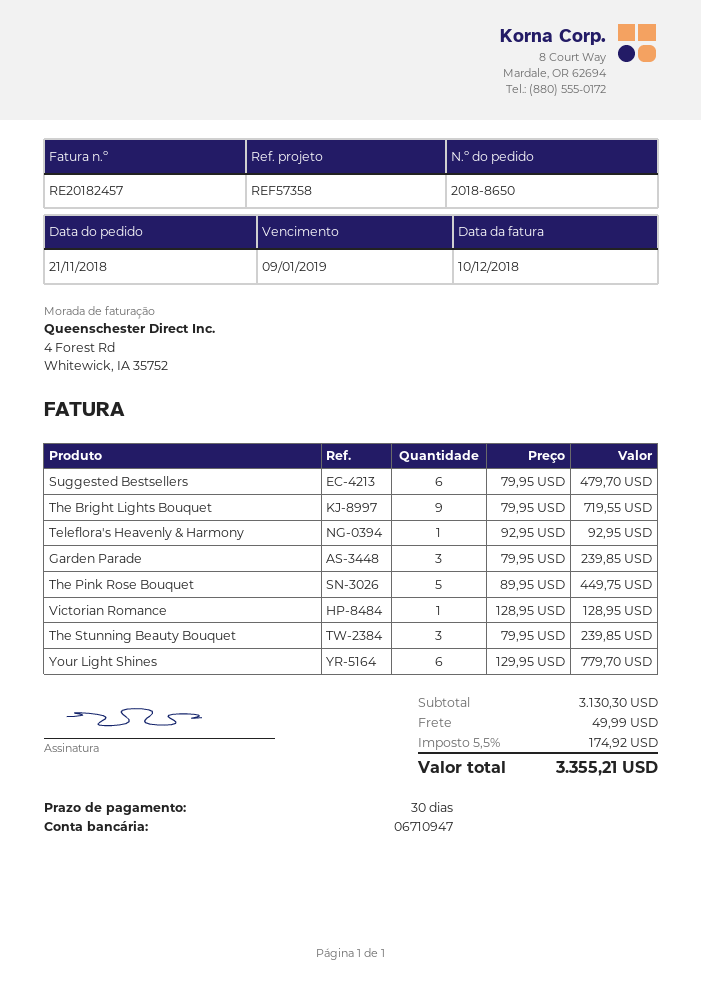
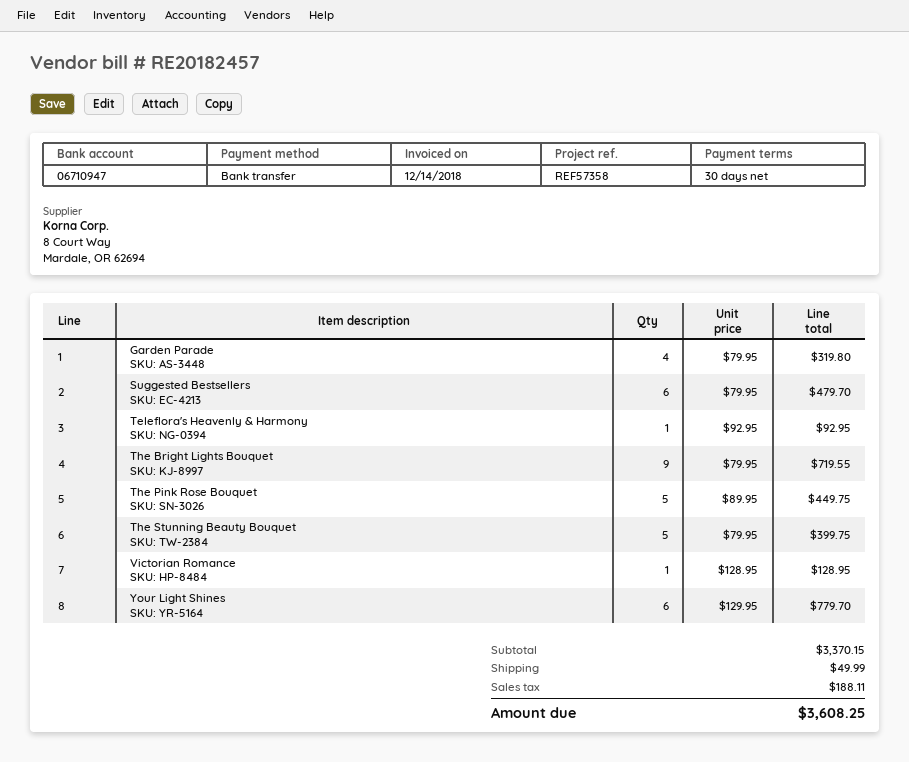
invoice date: 2018-12-10 -> 2018-12-14
Garden Parade: 3 x 79.95 = 239.85 -> 4 x 79.95 = 319.80
The Stunning Beauty Bouquet: 3 x 79.95 = 239.85 -> 5 x 79.95 = 399.75
subtotal: 3130.30 -> 3370.15
tax: 174.92 -> 188.11
total: 3355.21 -> 3608.25

